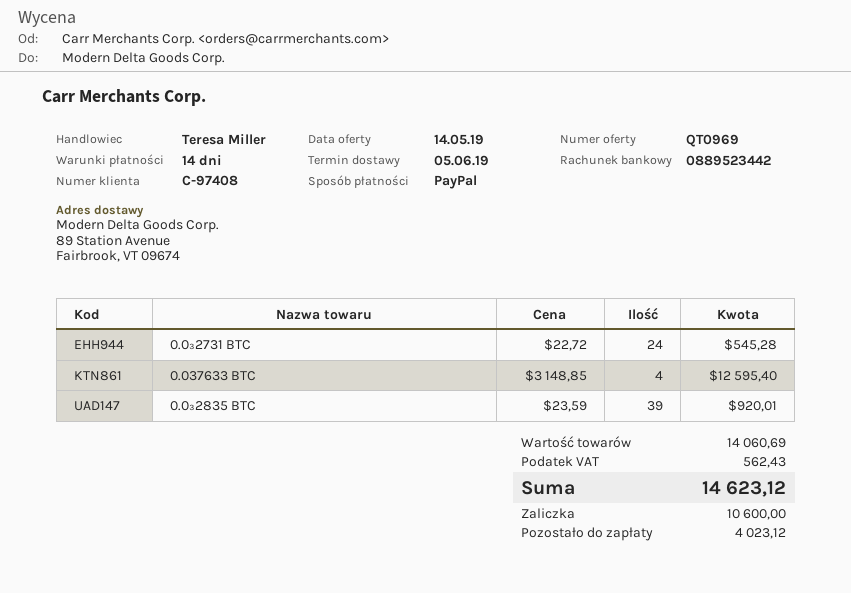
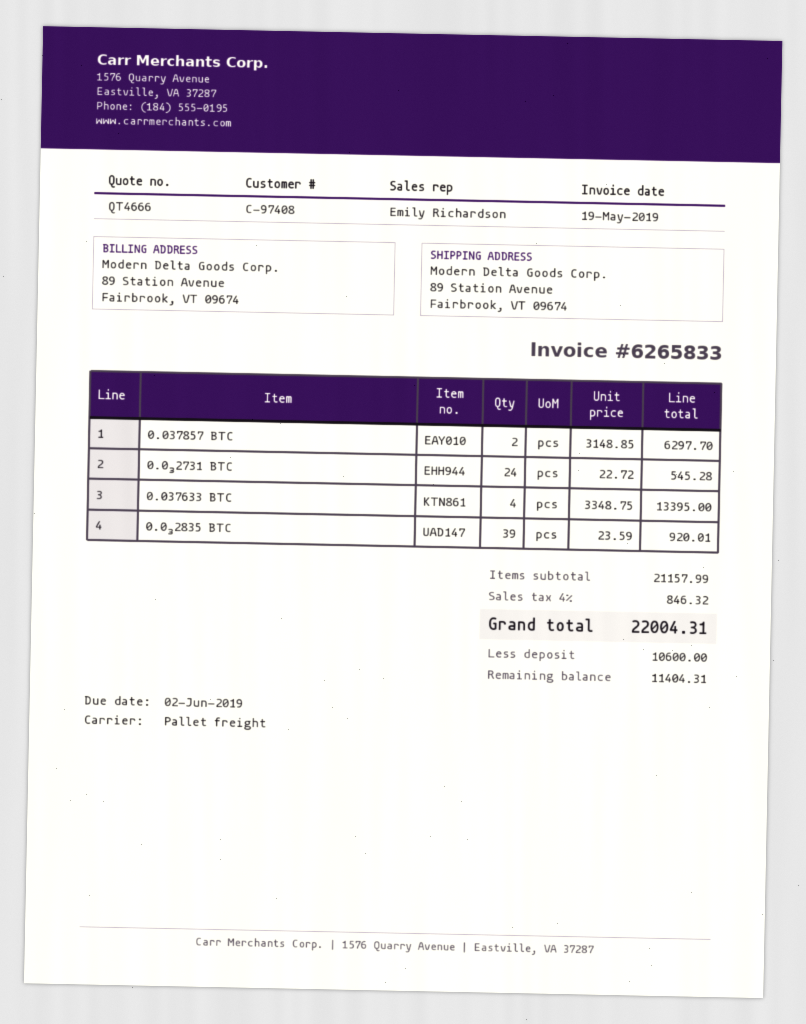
quote number: QT0969 -> QT4666
sales rep: Teresa Miller -> Emily Richardson
0.037633 BTC: 4 x 3148.85 = 12595.40 -> 4 x 3348.75 = 13395.00
0.037857 BTC: none -> 2 x 3148.85 = 6297.70
subtotal: 14060.69 -> 21157.99
tax: 562.43 -> 846.32
total: 14623.12 -> 22004.31
balance: 4023.12 -> 11404.31

